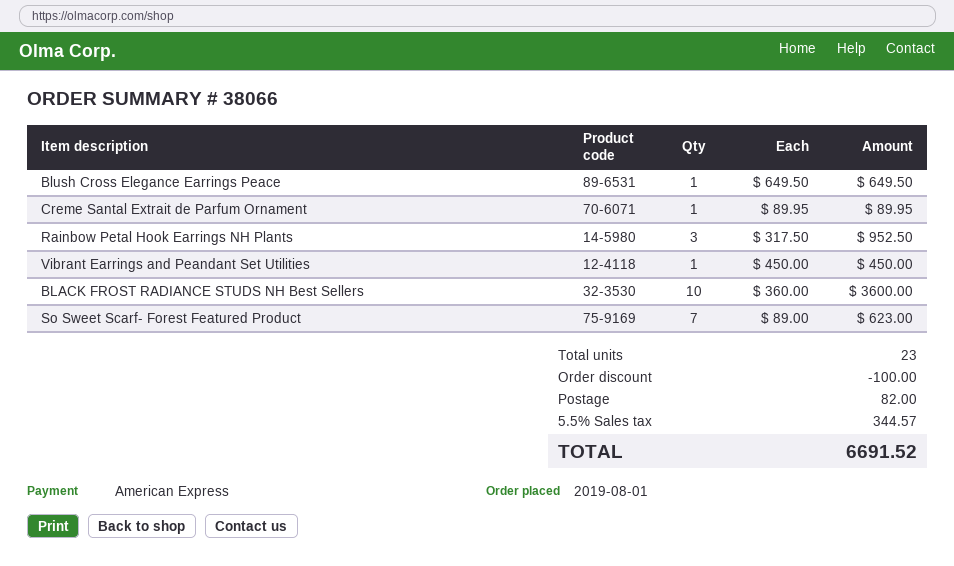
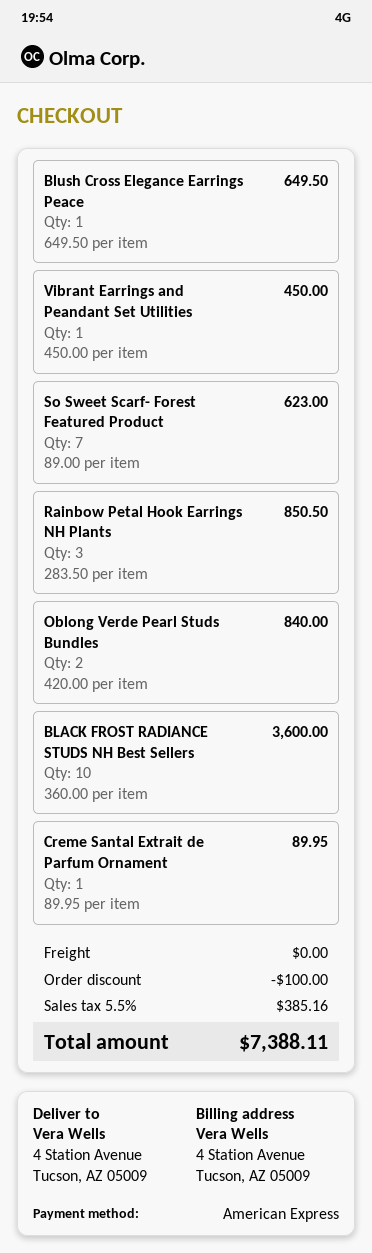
Rainbow Petal Hook Earrings NH Plants: 3 x 317.50 = 952.50 -> 3 x 283.50 = 850.50
Oblong Verde Pearl Studs Bundles: none -> 2 x 420.00 = 840.00
shipping: 82.00 -> 0.00
tax: 5.5% = 344.57 -> 5.5% = 385.16
total: 6691.52 -> 7388.11

